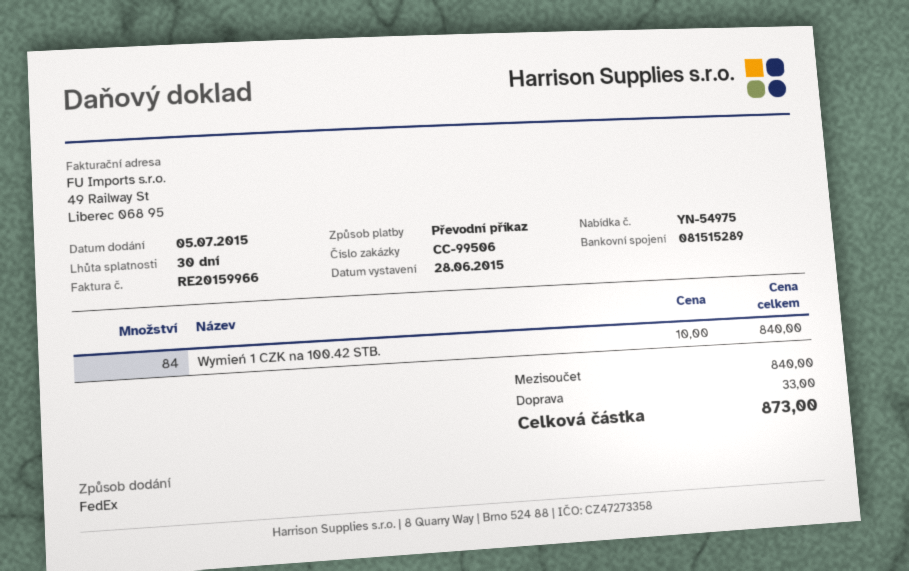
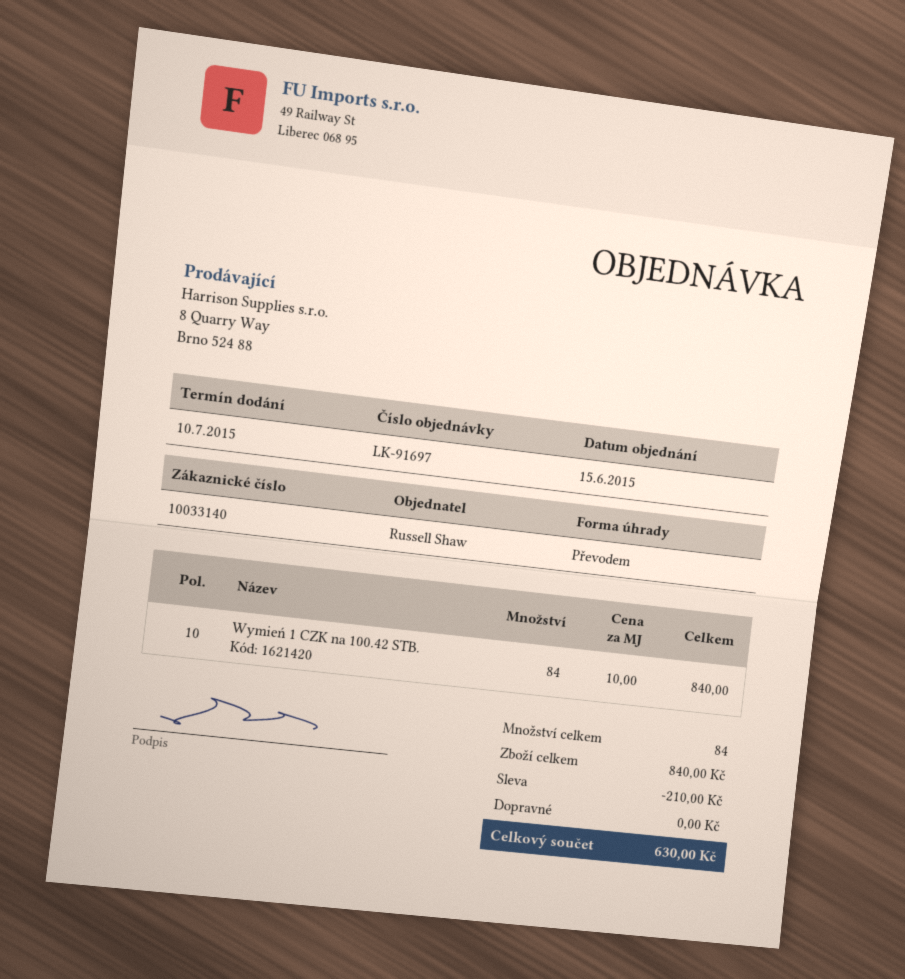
delivery date: 2015-07-05 -> 2015-07-10
discount: none -> 210.00
shipping: 33.00 -> 0.00
total: 873.00 -> 630.00

